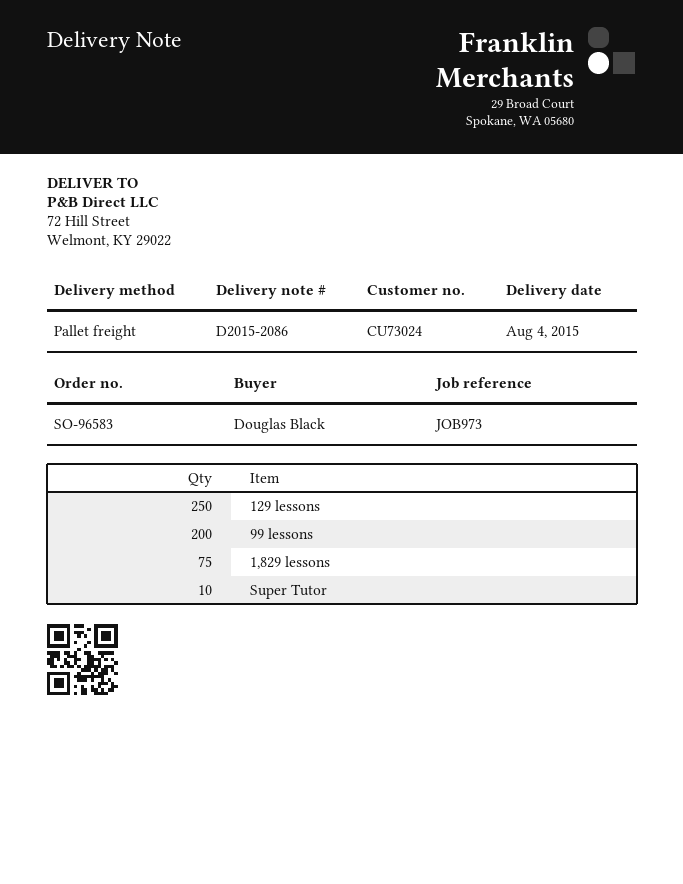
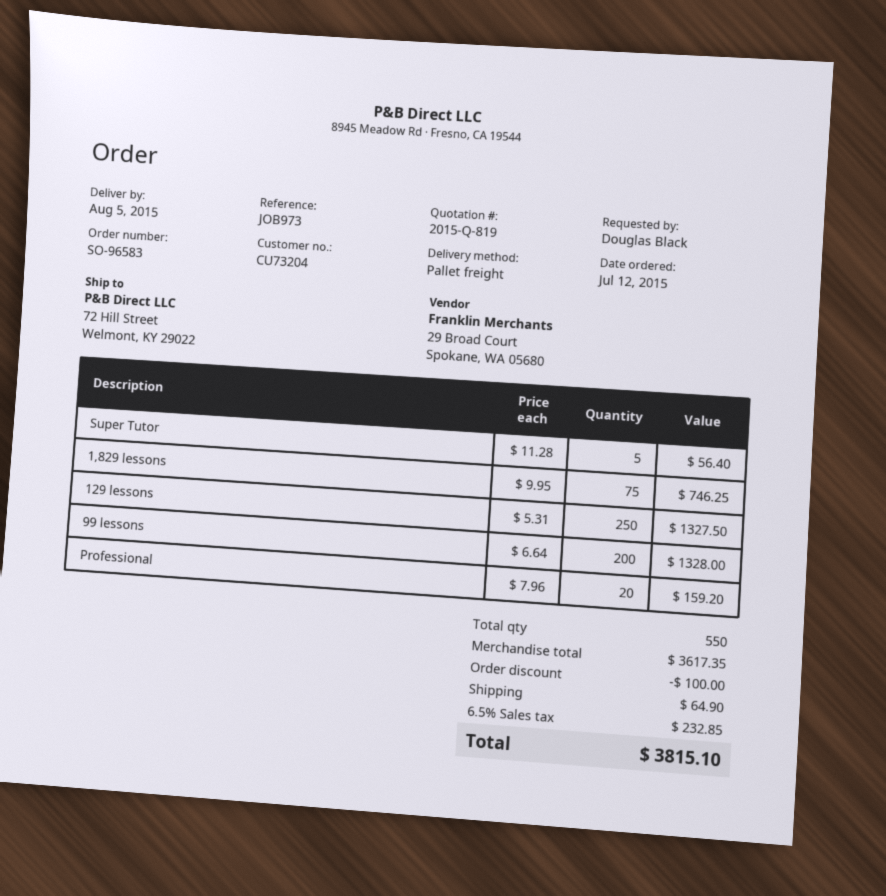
delivery date: 2015-08-04 -> 2015-08-05
customer number: CU73024 -> CU73204
Super Tutor: 10 -> 5
Professional: none -> 20

